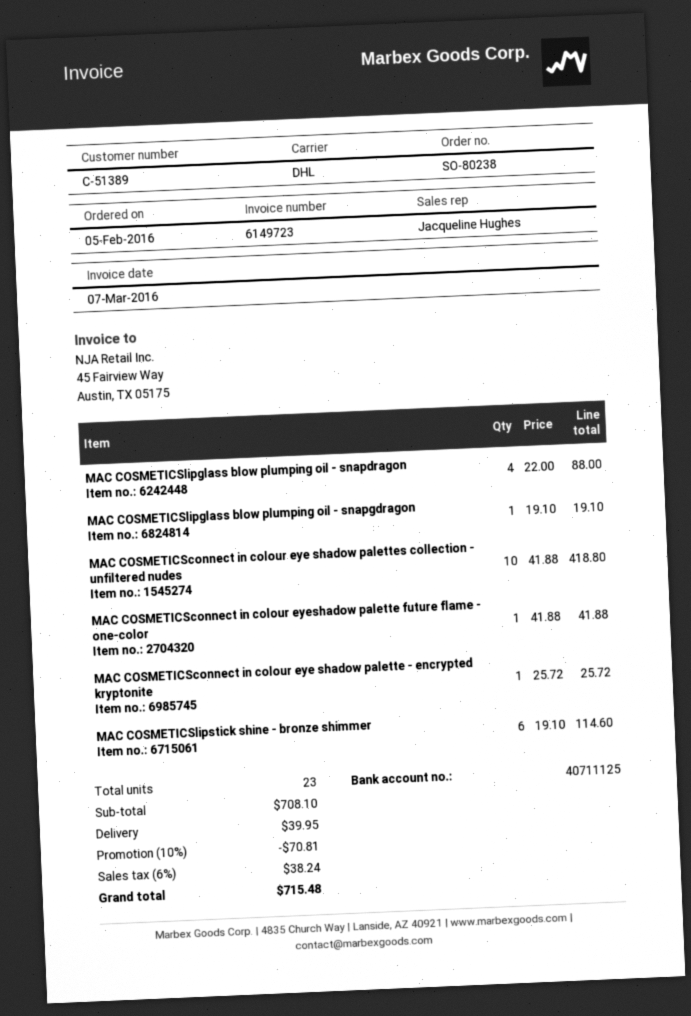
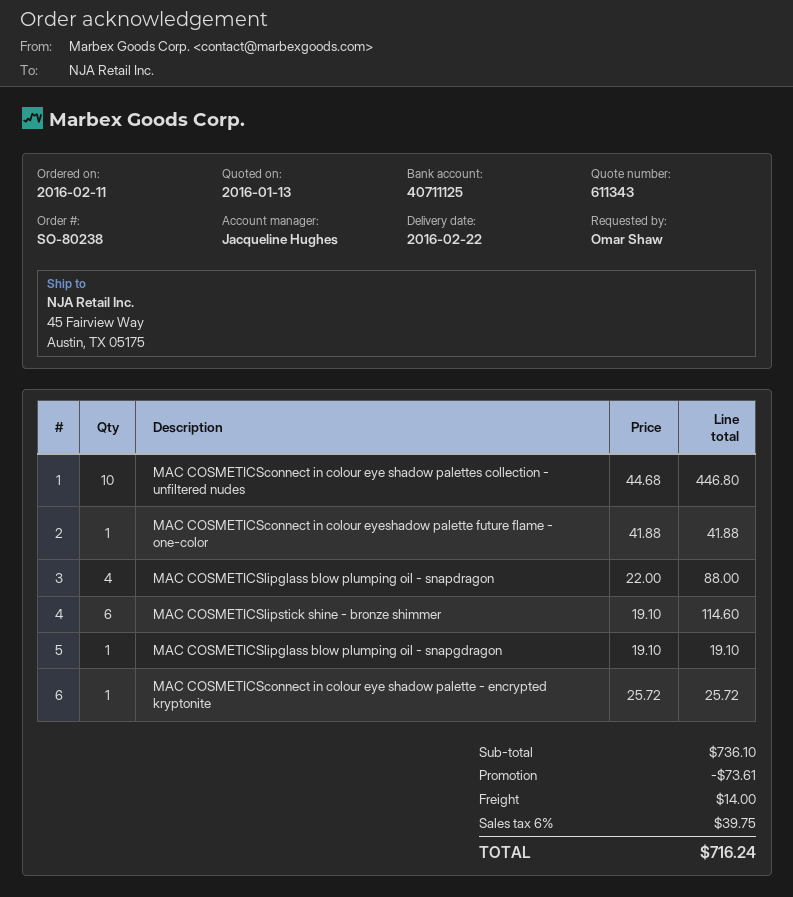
order date: 2016-02-05 -> 2016-02-11
MAC COSMETICSconnect in colour eye shadow palettes collection - unfiltered nudes: 10 x 41.88 = 418.80 -> 10 x 44.68 = 446.80
subtotal: 708.10 -> 736.10
discount: 70.81 -> 73.61
shipping: 39.95 -> 14.00
tax: 6% = 38.24 -> 6% = 39.75
total: 715.48 -> 716.24

